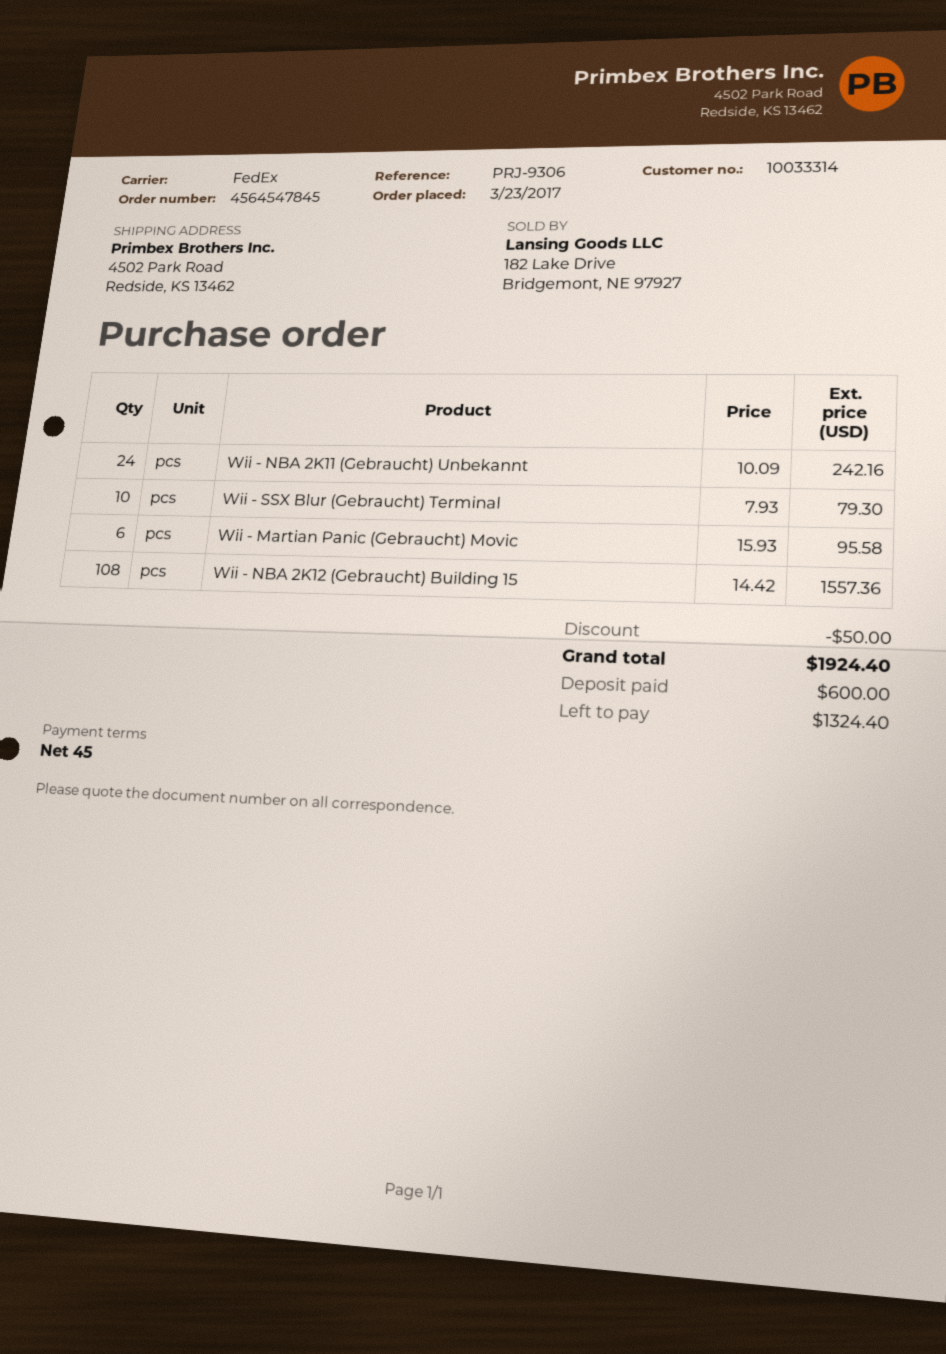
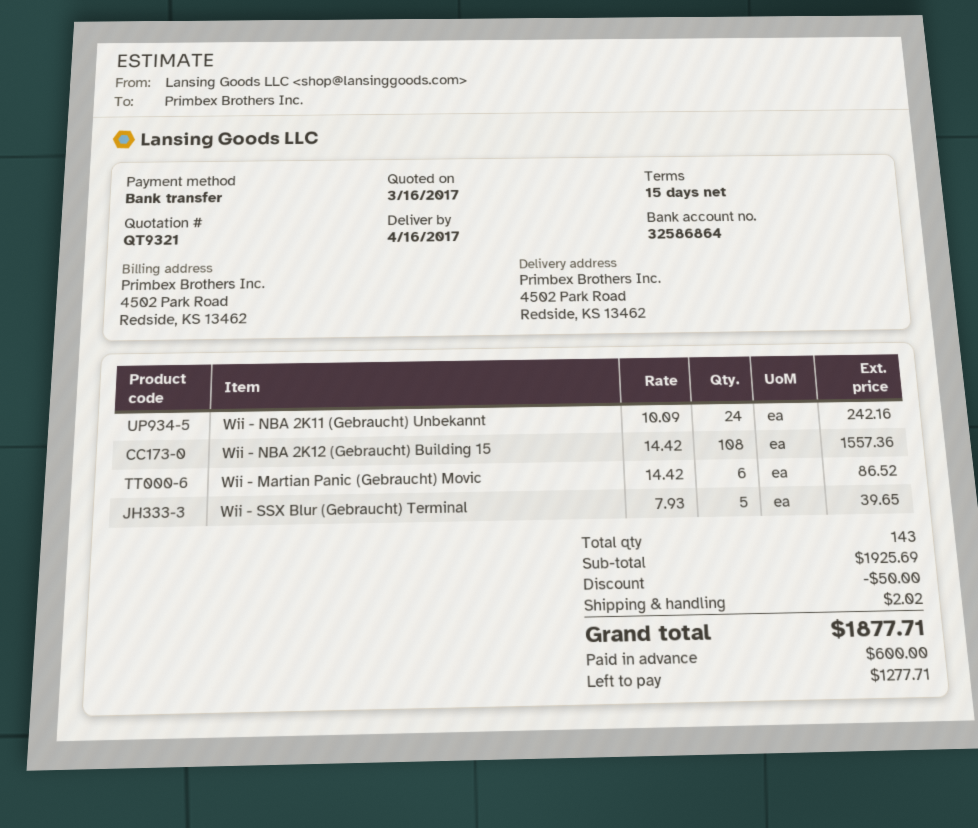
payment terms: 45 days -> 15 days
Wii - SSX Blur (Gebraucht) Terminal: 10 x 7.93 = 79.30 -> 5 x 7.93 = 39.65
Wii - Martian Panic (Gebraucht) Movic: 6 x 15.93 = 95.58 -> 6 x 14.42 = 86.52
shipping: none -> 2.02
total: 1924.40 -> 1877.71
balance: 1324.40 -> 1277.71

